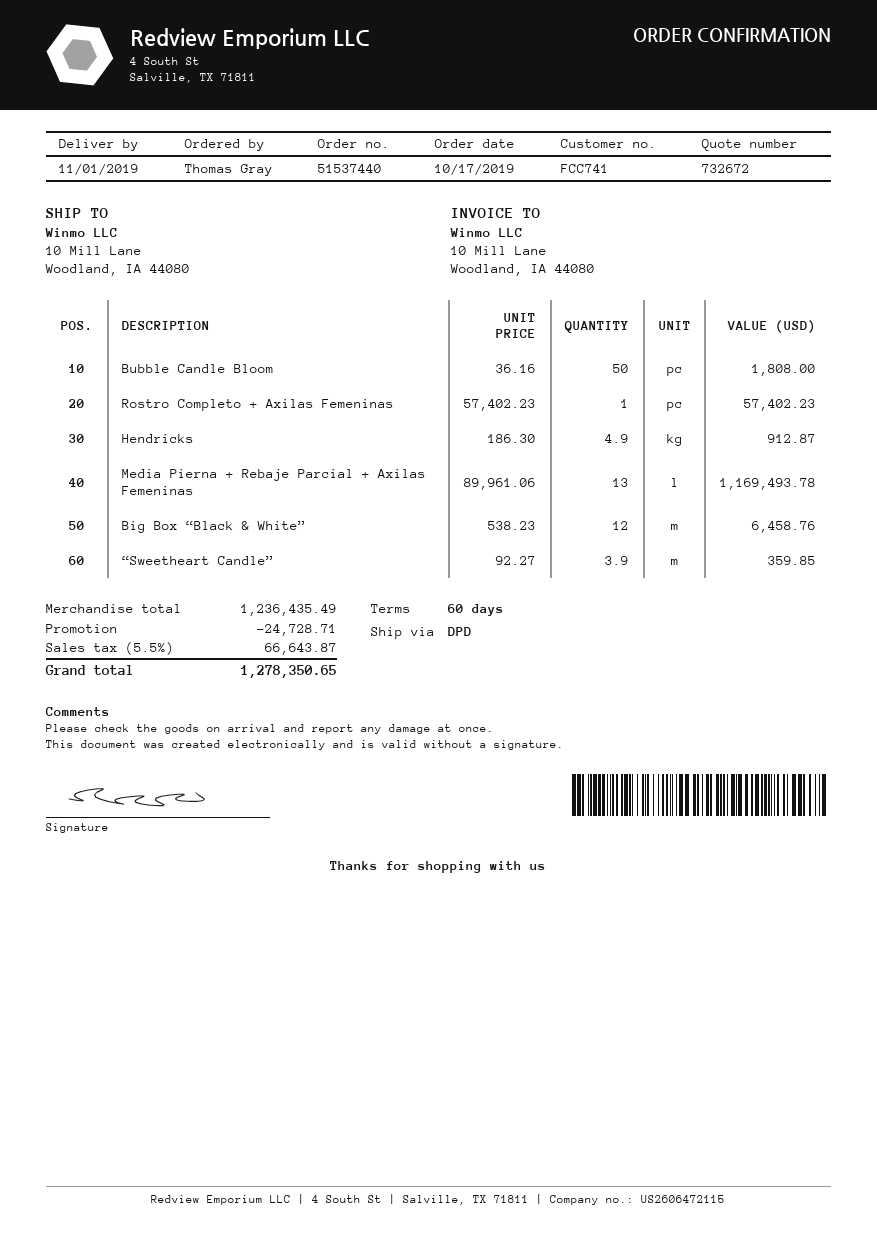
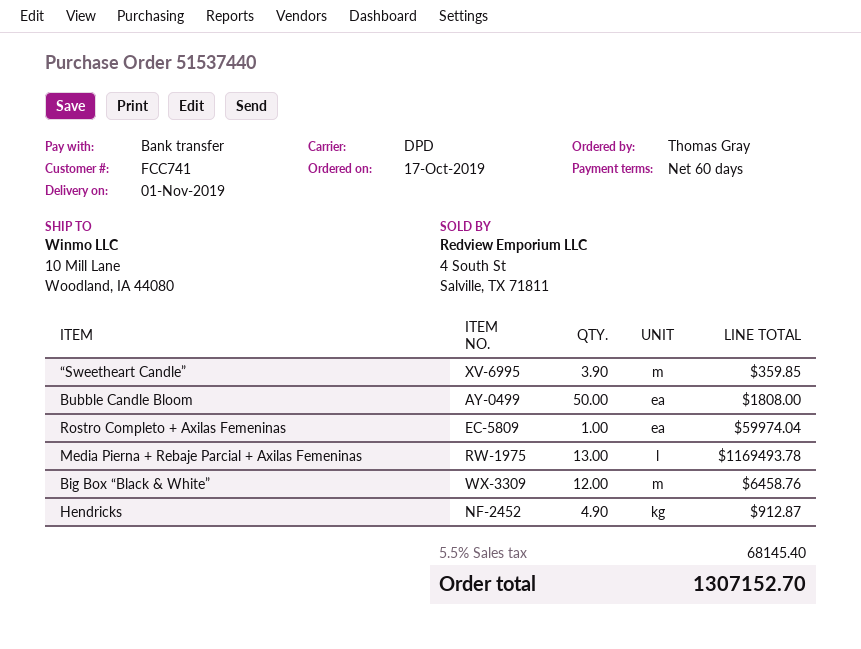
Rostro Completo + Axilas Femeninas: 1 for 57402.23 -> 1 for 59974.04
discount: 24728.71 -> none
tax: 5.5% = 66643.87 -> 5.5% = 68145.40
total: 1278350.65 -> 1307152.70

